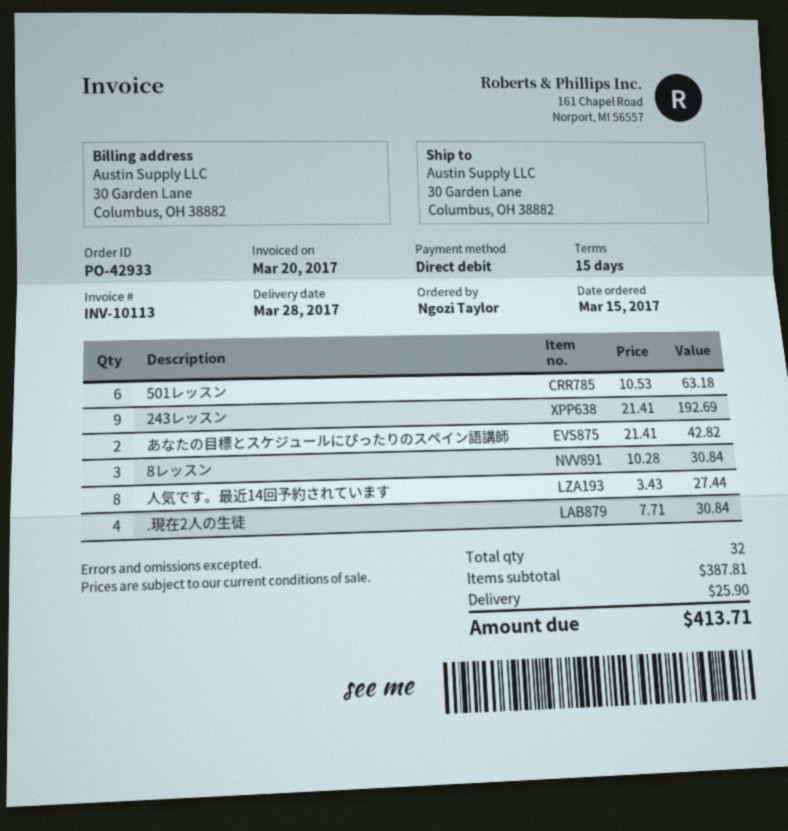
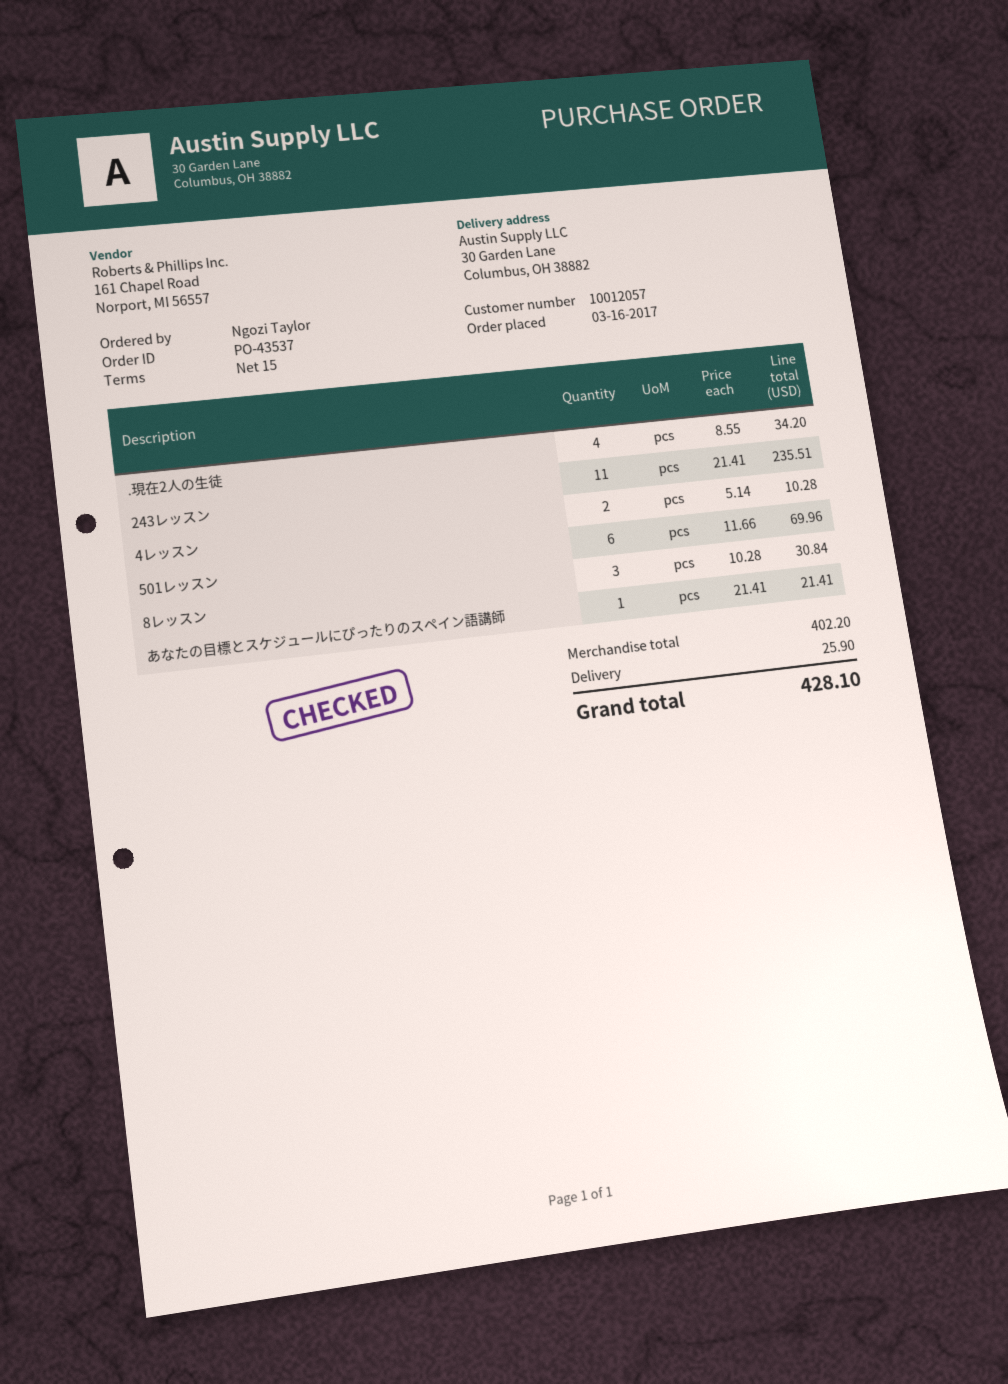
order number: PO-42933 -> PO-43537
order date: 2017-03-15 -> 2017-03-16
501レッスン: 6 x 10.53 = 63.18 -> 6 x 11.66 = 69.96
243レッスン: 9 x 21.41 = 192.69 -> 11 x 21.41 = 235.51
あなたの目標とスケジュールにぴったりのスペイン語講師: 2 x 21.41 = 42.82 -> 1 x 21.41 = 21.41
人気です。最近14回予約されています: 8 x 3.43 = 27.44 -> none
.現在2人の生徒: 4 x 7.71 = 30.84 -> 4 x 8.55 = 34.20
4レッスン: none -> 2 x 5.14 = 10.28
subtotal: 387.81 -> 402.20
total: 413.71 -> 428.10

